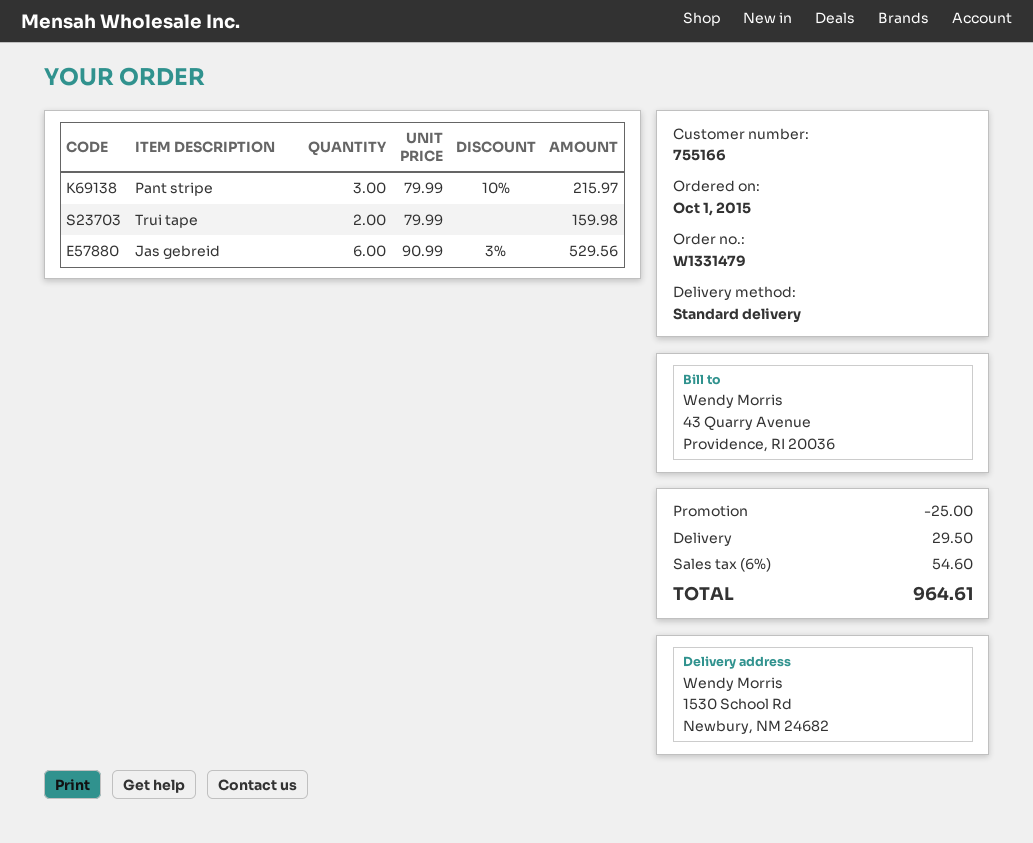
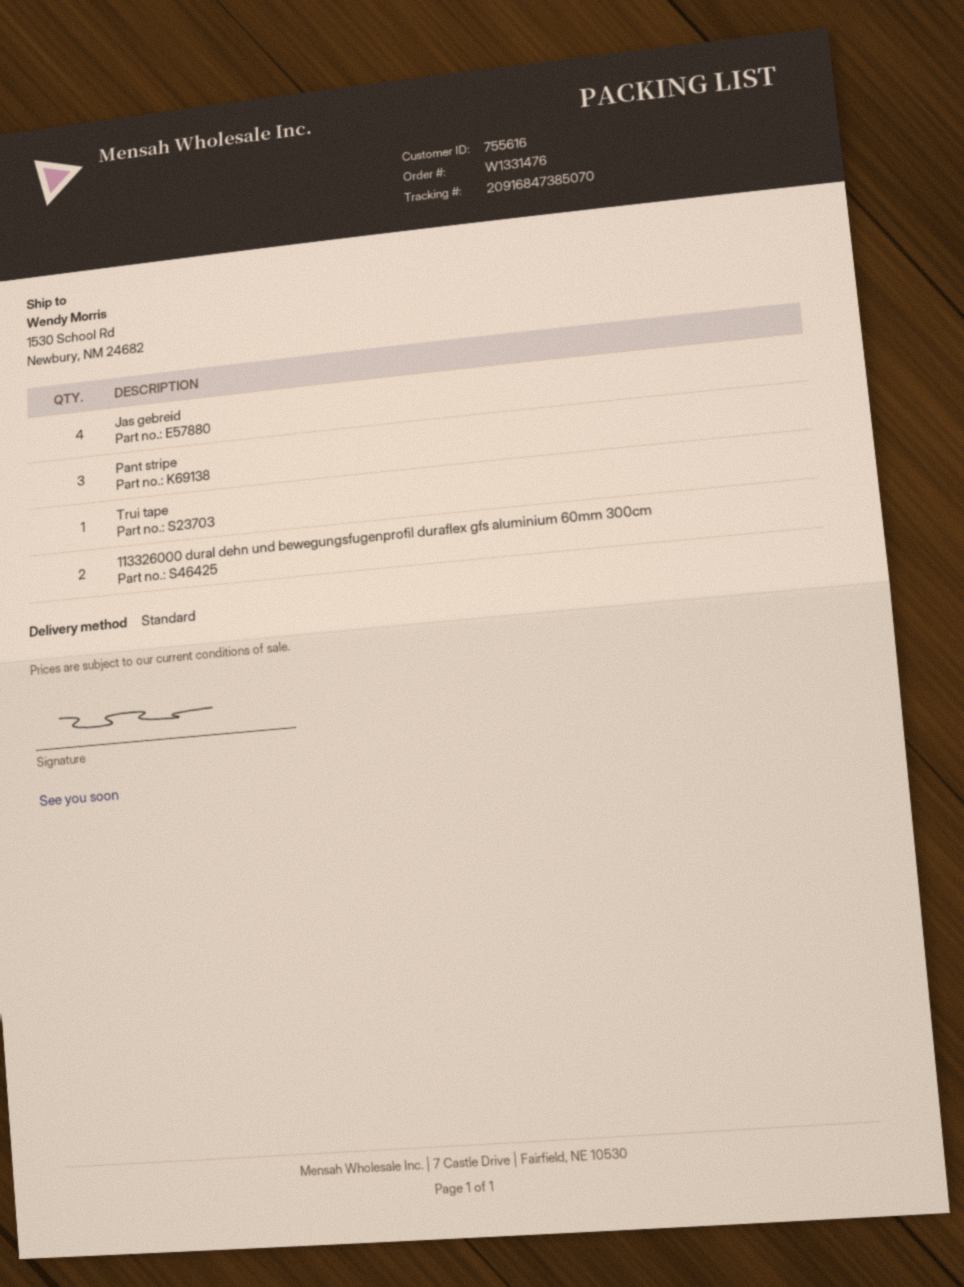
order number: W1331479 -> W1331476
customer number: 755166 -> 755616
Trui tape: 2 -> 1
Jas gebreid: 6 -> 4
113326000 dural dehn und bewegungsfugenprofil duraflex gfs aluminium 60mm 300cm: none -> 2

